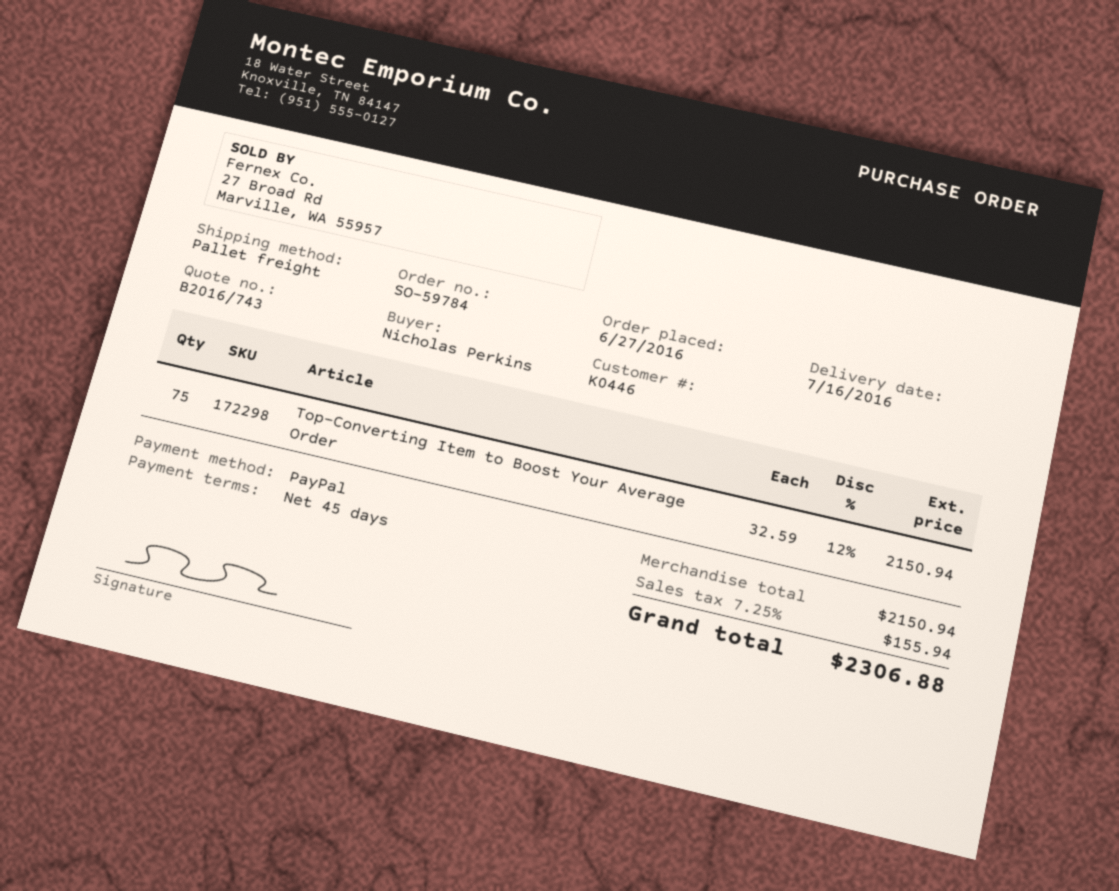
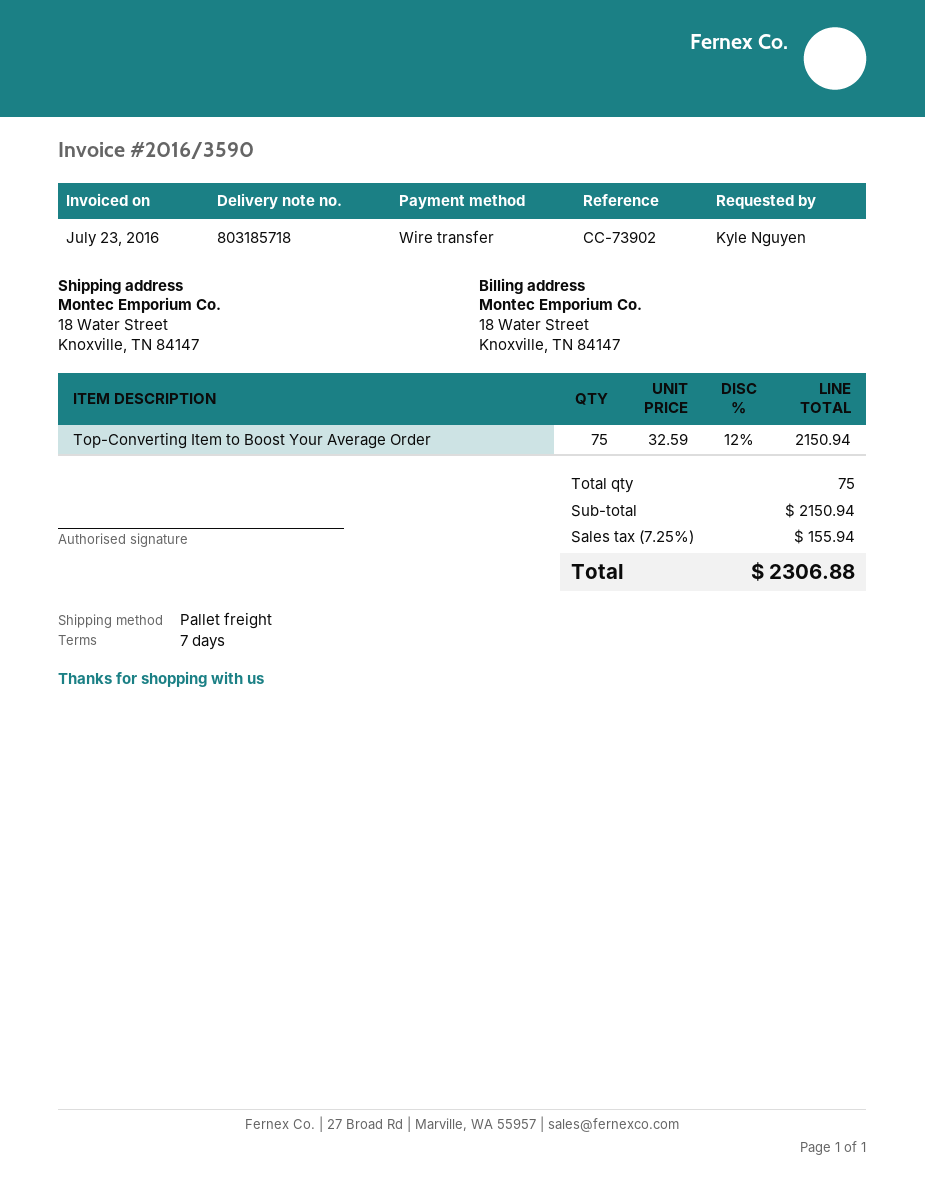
payment terms: 45 days -> 7 days
ordered by: Nicholas Perkins -> Kyle Nguyen
payment method: PayPal -> bank transfer

